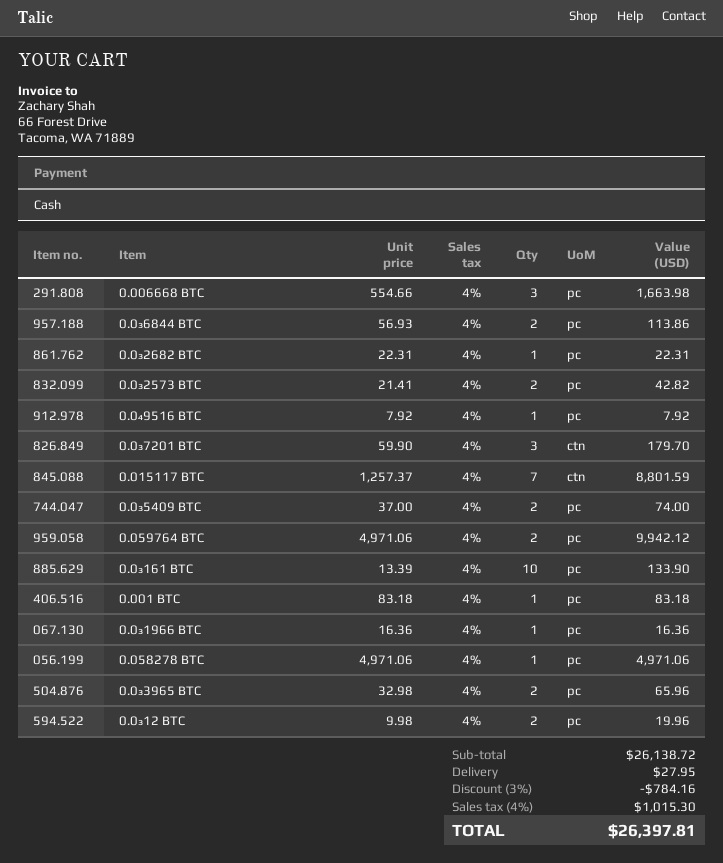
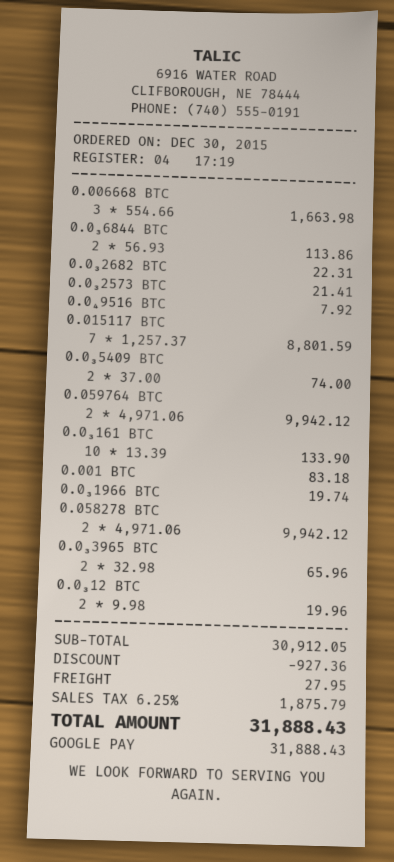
payment method: cash -> Google Pay
0.0₃2573 BTC: 2 x 21.41 = 42.82 -> 1 x 21.41 = 21.41
0.0₃7201 BTC: 3 x 59.90 = 179.70 -> none
0.0₃1966 BTC: 1 x 16.36 = 16.36 -> 1 x 19.74 = 19.74
0.058278 BTC: 1 x 4971.06 = 4971.06 -> 2 x 4971.06 = 9942.12
subtotal: 26138.72 -> 30912.05
discount: 784.16 -> 927.36
tax: 4% = 1015.30 -> 6.25% = 1875.79
total: 26397.81 -> 31888.43

